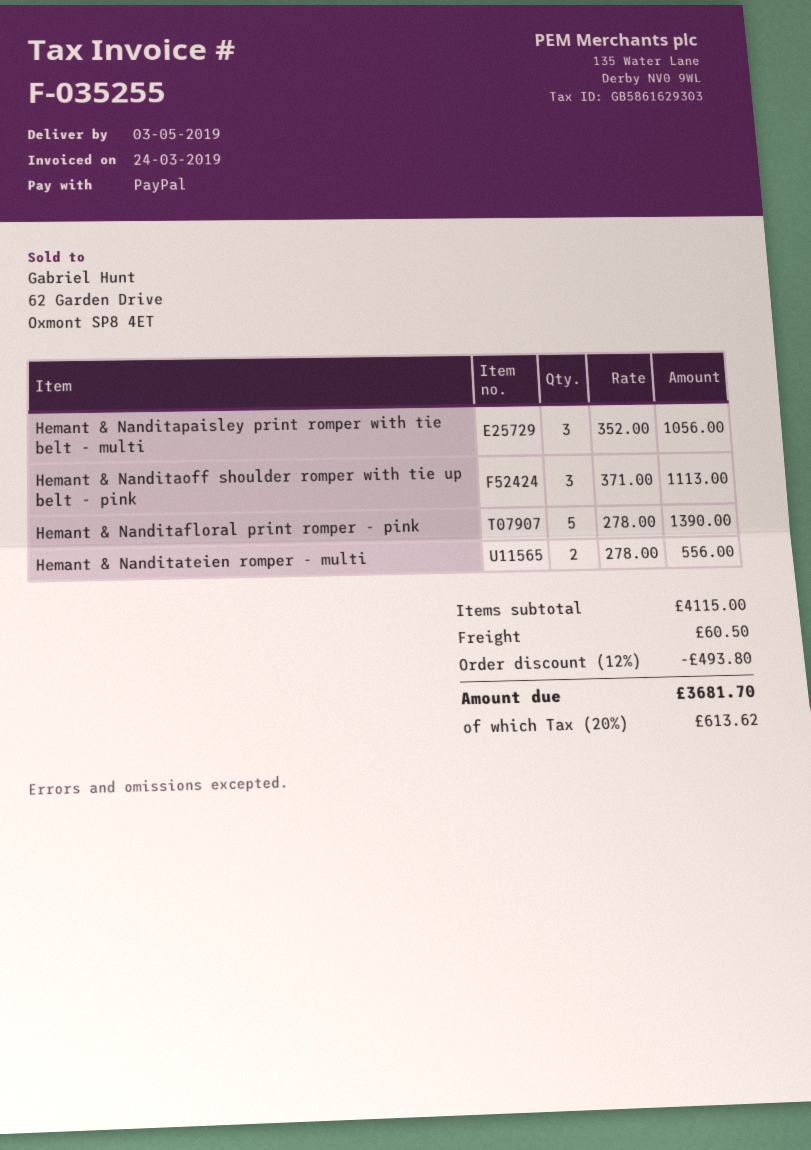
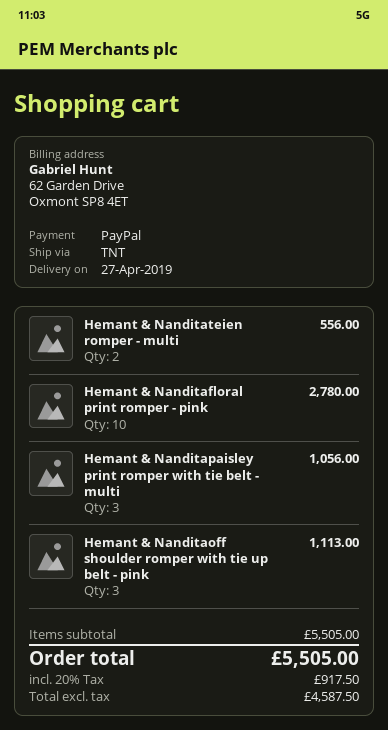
delivery date: 2019-05-03 -> 2019-04-27
Hemant & Nanditafloral print romper - pink: 5 for 1390.00 -> 10 for 2780.00
subtotal: 4115.00 -> 5505.00
discount: 12% = 493.80 -> none
shipping: 60.50 -> none
tax: 20% = 613.62 -> 20% = 917.50
total: 3681.70 -> 5505.00

